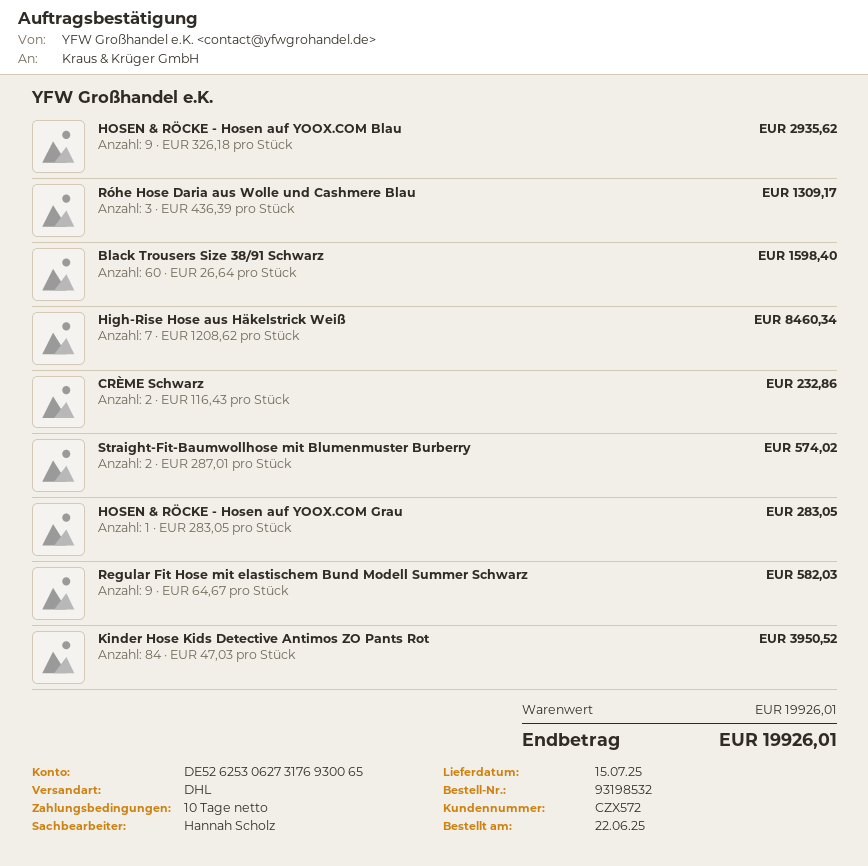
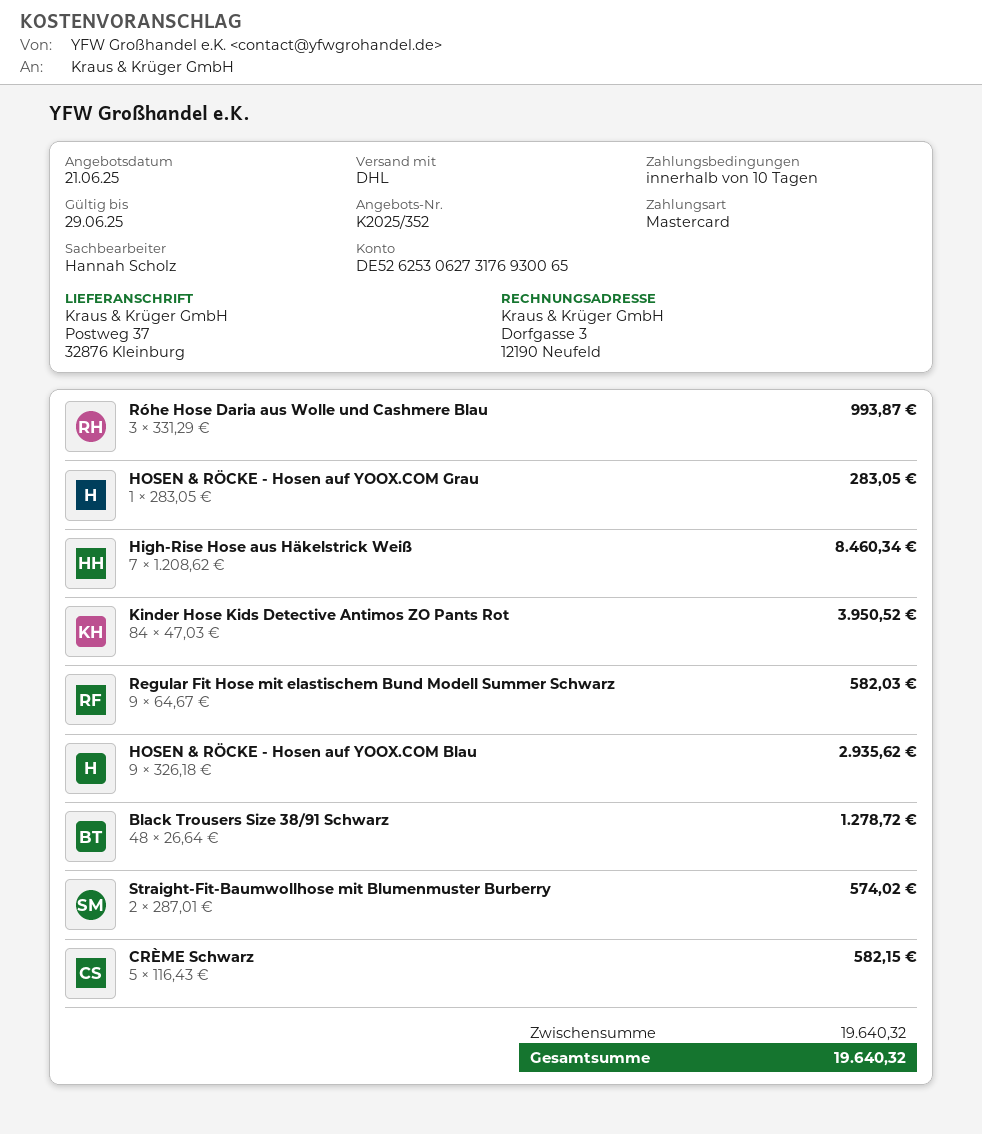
Róhe Hose Daria aus Wolle und Cashmere Blau: 3 x 436.39 = 1309.17 -> 3 x 331.29 = 993.87
Black Trousers Size 38/91 Schwarz: 60 x 26.64 = 1598.40 -> 48 x 26.64 = 1278.72
CRÈME Schwarz: 2 x 116.43 = 232.86 -> 5 x 116.43 = 582.15
subtotal: 19926.01 -> 19640.32
total: 19926.01 -> 19640.32

